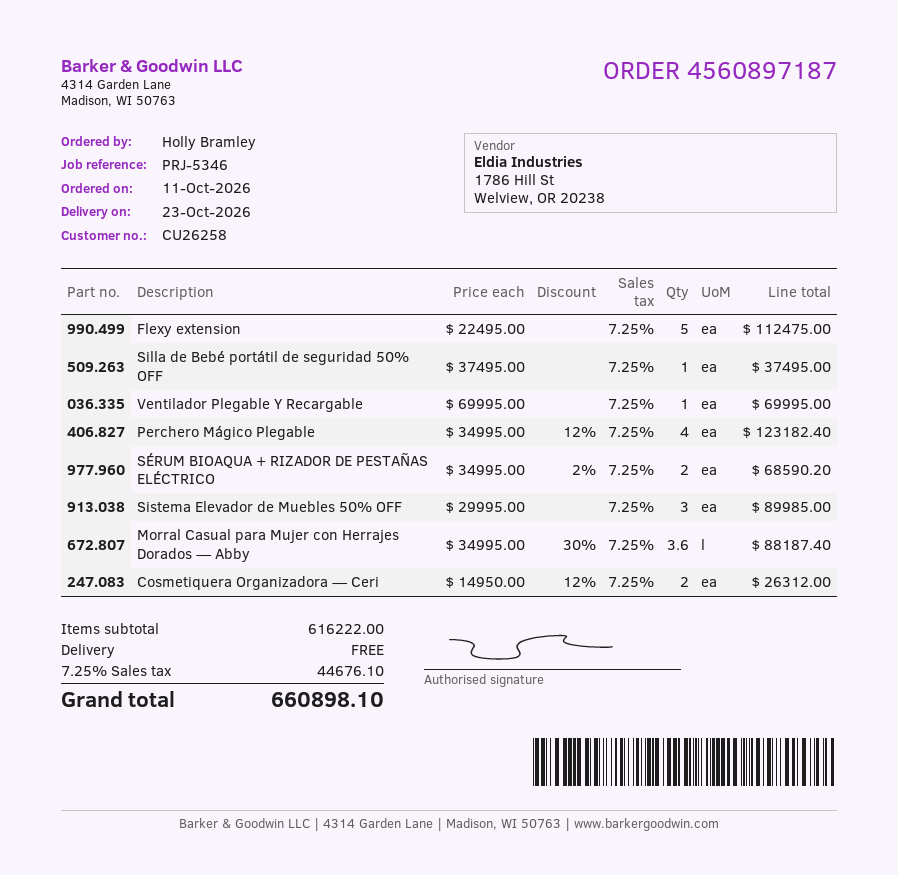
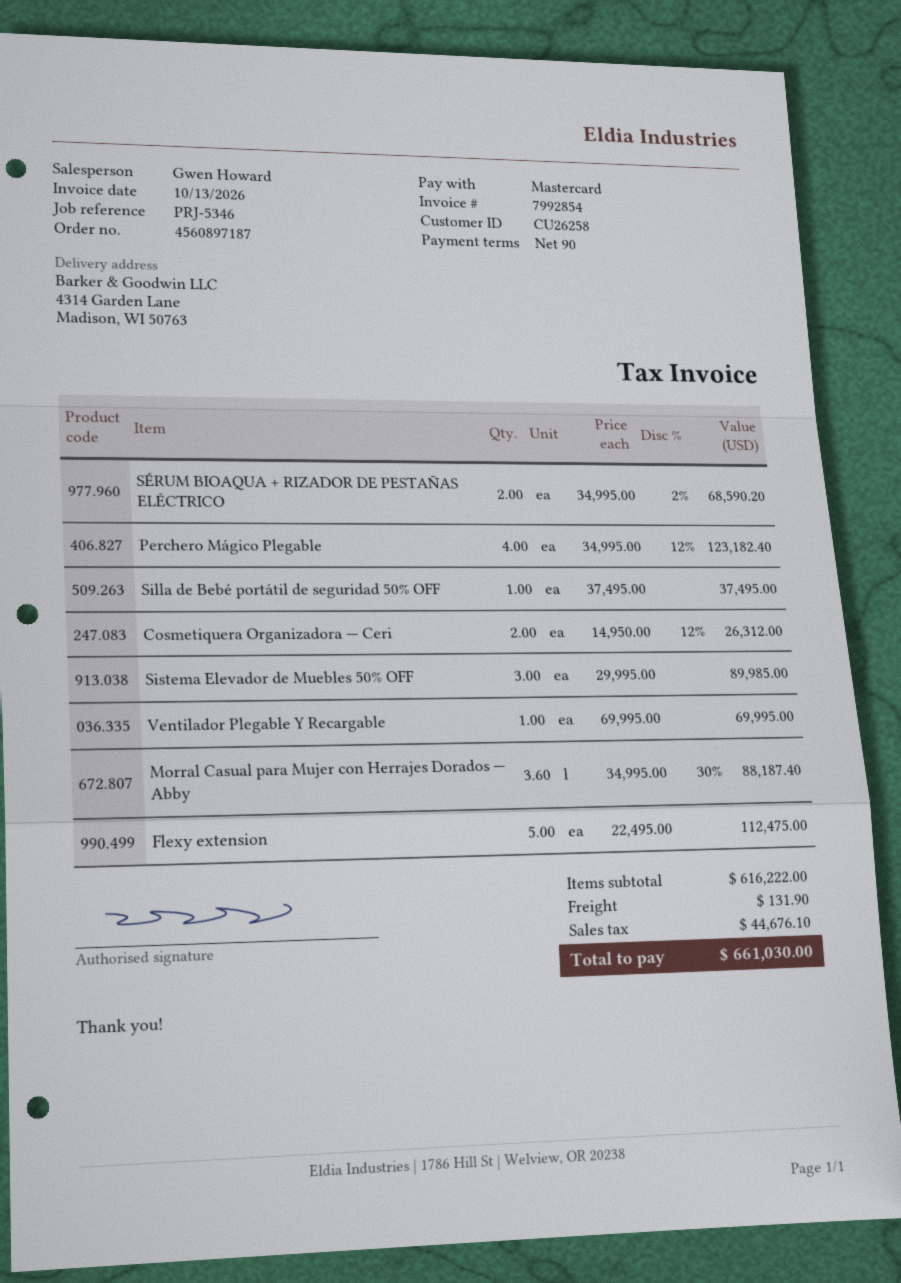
shipping: 0.00 -> 131.90
total: 660898.10 -> 661030.00

